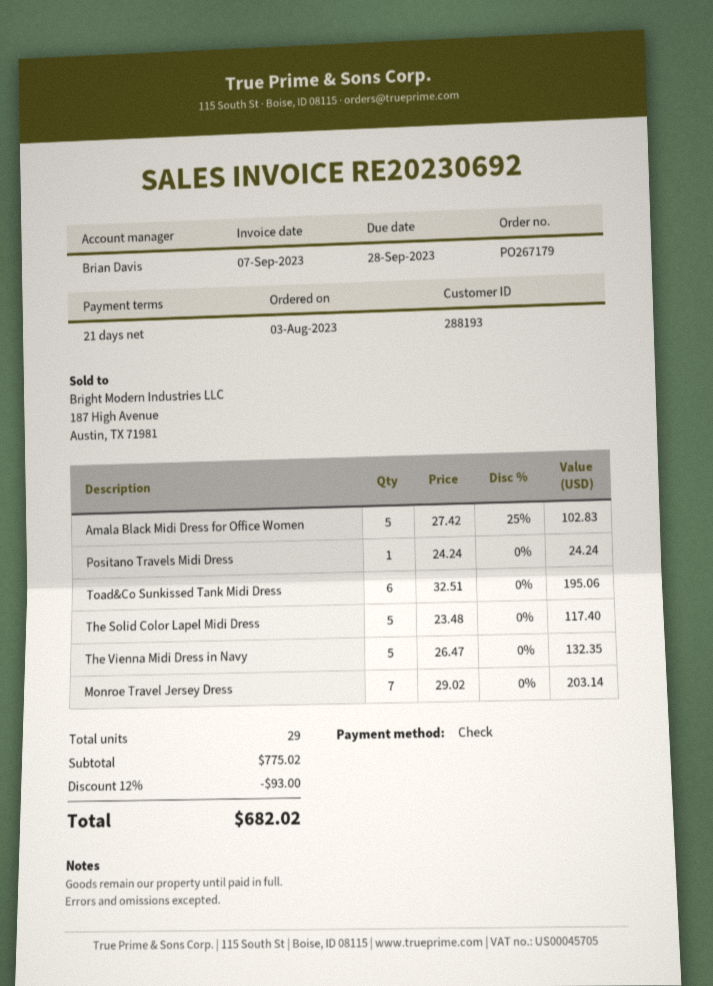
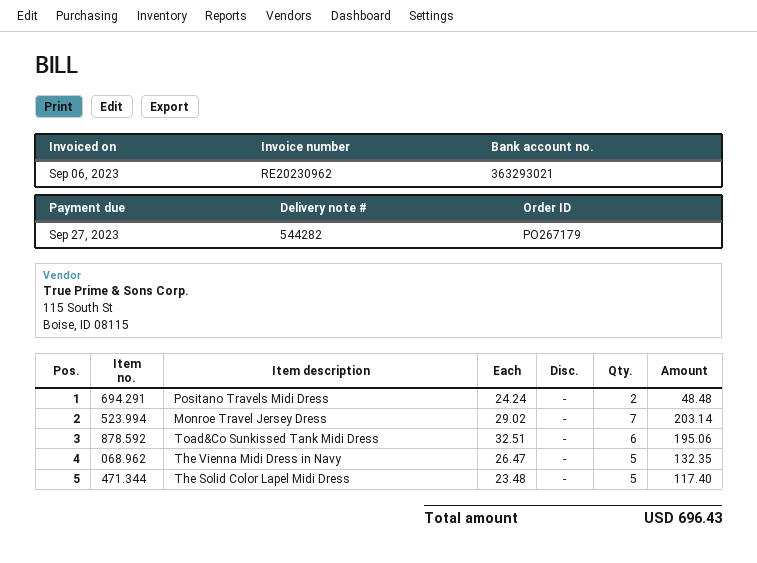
invoice number: RE20230692 -> RE20230962
invoice date: 2023-09-07 -> 2023-09-06
due date: 2023-09-28 -> 2023-09-27
Amala Black Midi Dress for Office Women: 5 x 27.42 - 25% = 102.83 -> none
Positano Travels Midi Dress: 1 x 24.24 = 24.24 -> 2 x 24.24 = 48.48
discount: 12% = 93.00 -> none
total: 682.02 -> 696.43

